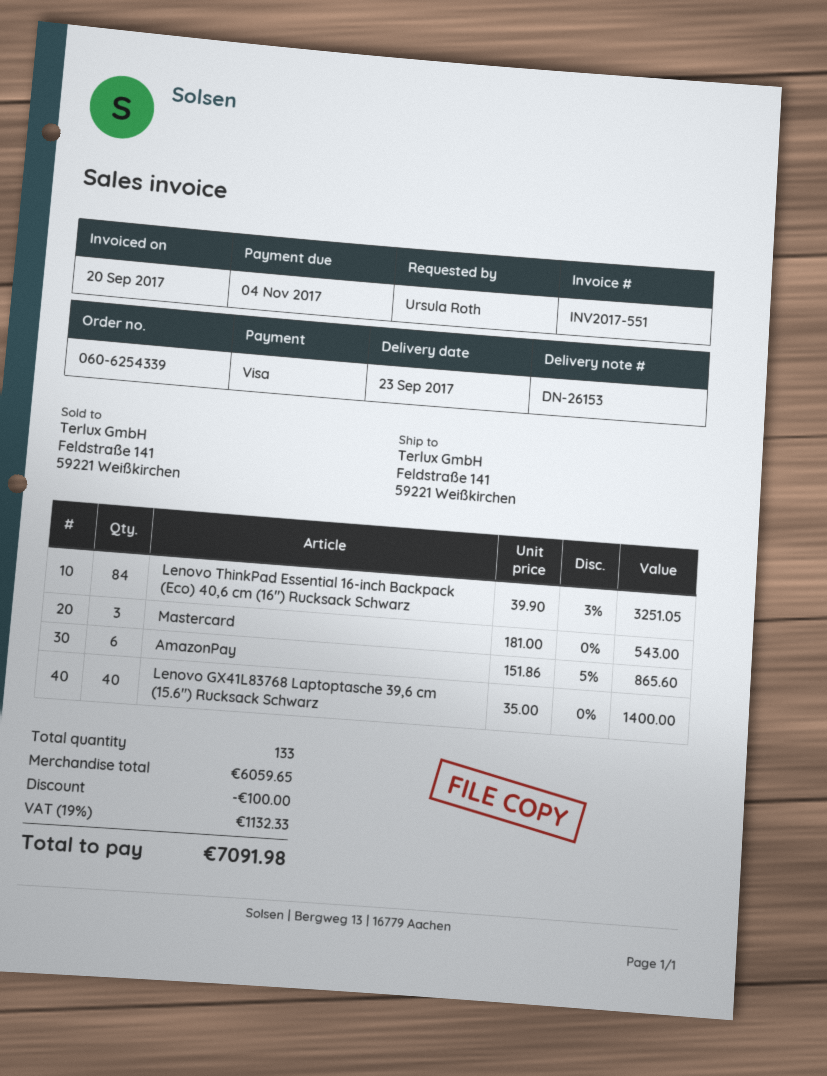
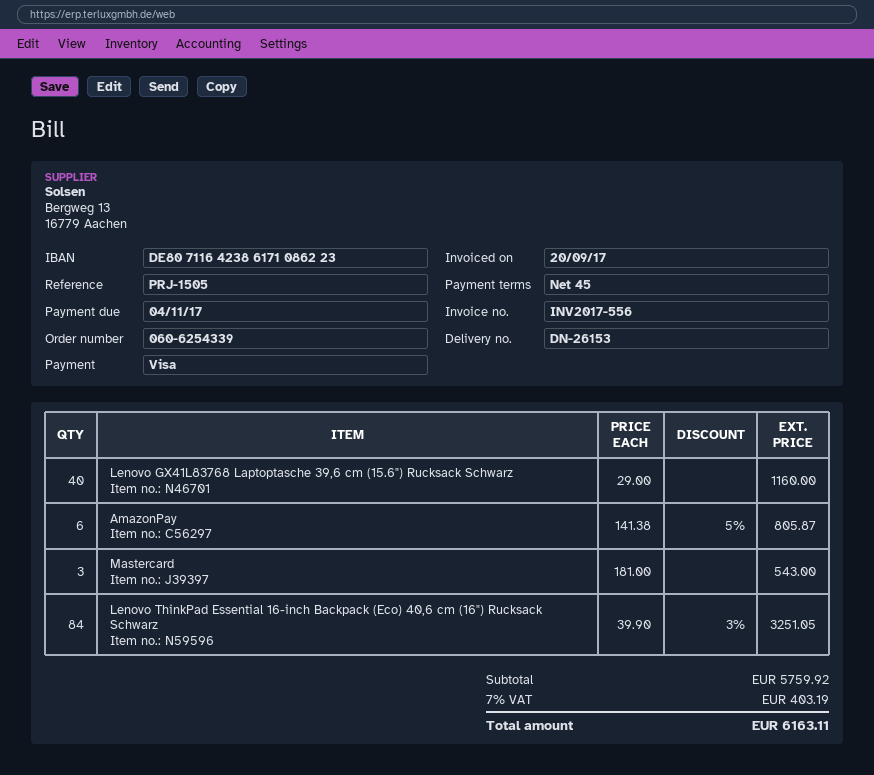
invoice number: INV2017-551 -> INV2017-556
AmazonPay: 6 x 151.86 - 5% = 865.60 -> 6 x 141.38 - 5% = 805.87
Lenovo GX41L83768 Laptoptasche 39,6 cm (15.6") Rucksack Schwarz: 40 x 35.00 = 1400.00 -> 40 x 29.00 = 1160.00
subtotal: 6059.65 -> 5759.92
discount: 100.00 -> none
tax: 19% = 1132.33 -> 7% = 403.19
total: 7091.98 -> 6163.11

